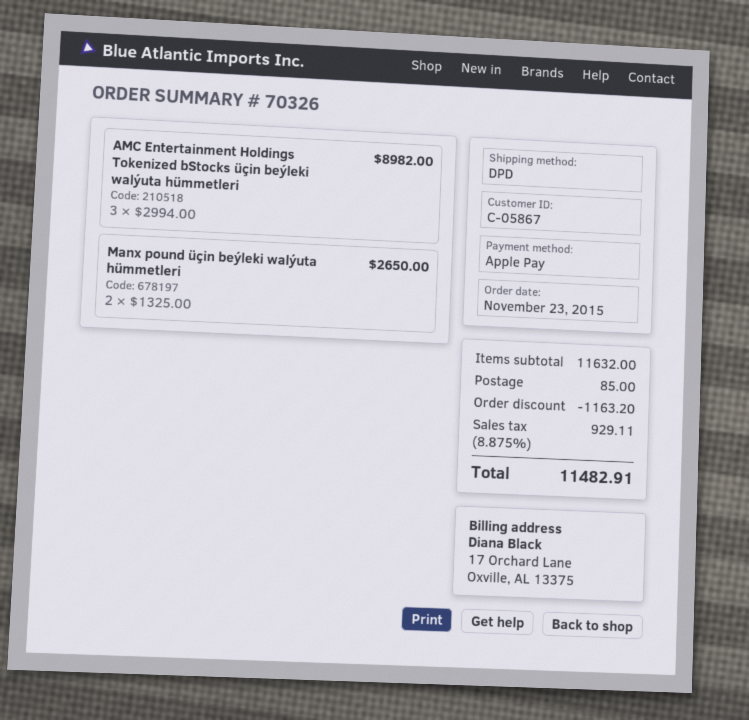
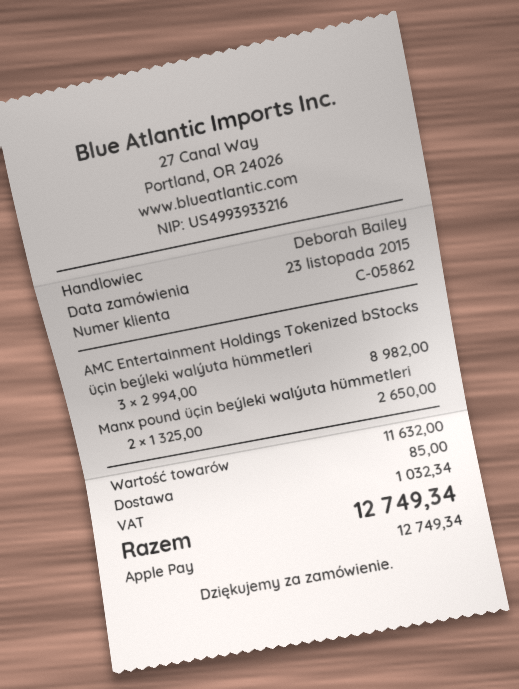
customer number: C-05867 -> C-05862
discount: 1163.20 -> none
tax: 929.11 -> 1032.34
total: 11482.91 -> 12749.34

